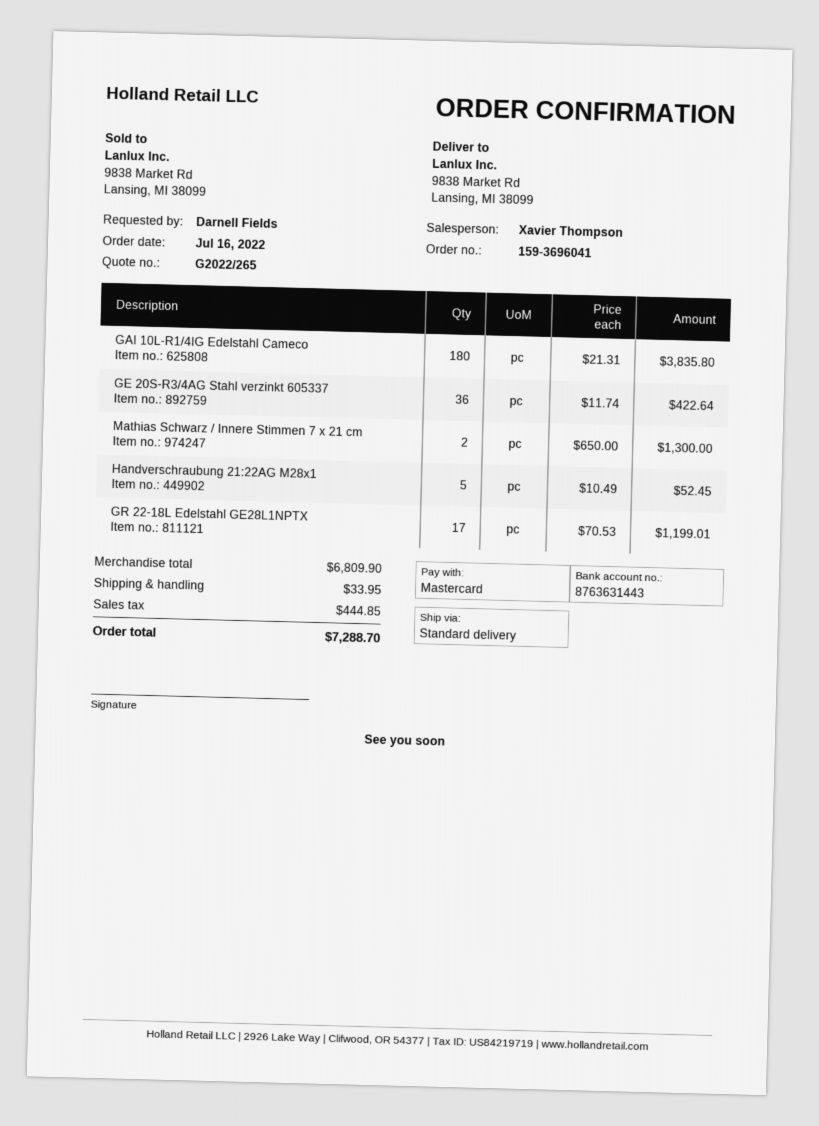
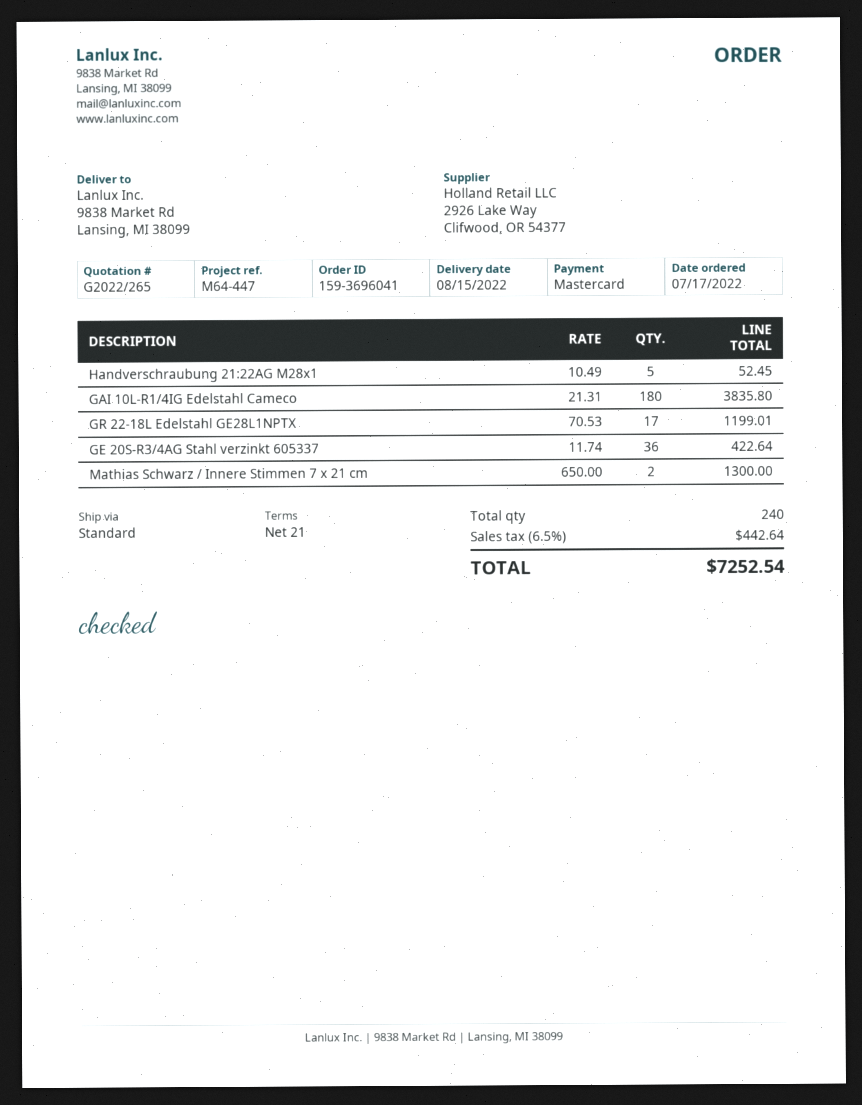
order date: 2022-07-16 -> 2022-07-17
shipping: 33.95 -> none
tax: 444.85 -> 442.64
total: 7288.70 -> 7252.54

